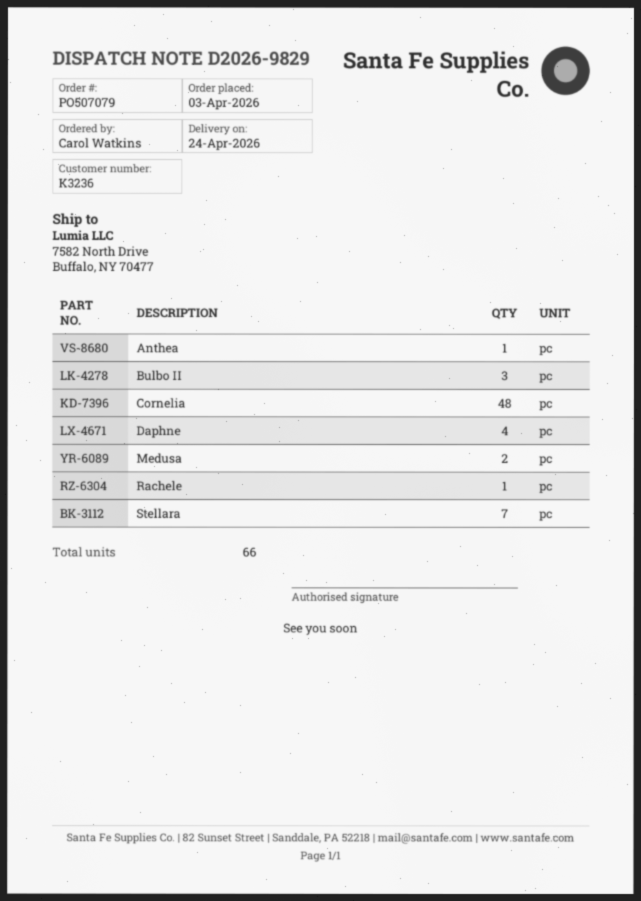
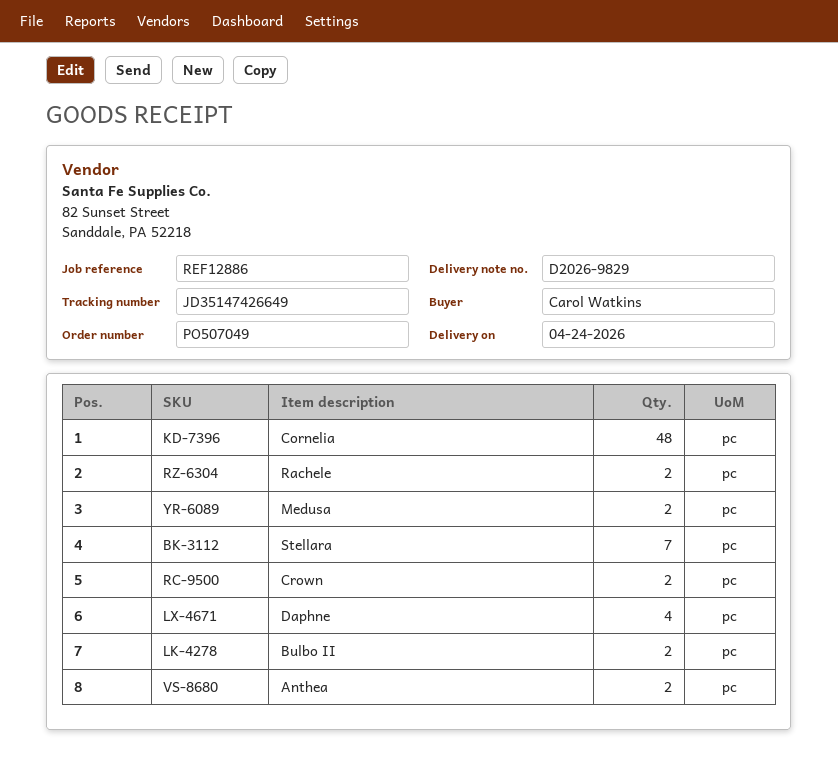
order number: PO507079 -> PO507049
Anthea: 1 -> 2
Bulbo II: 3 -> 2
Rachele: 1 -> 2
Crown: none -> 2

